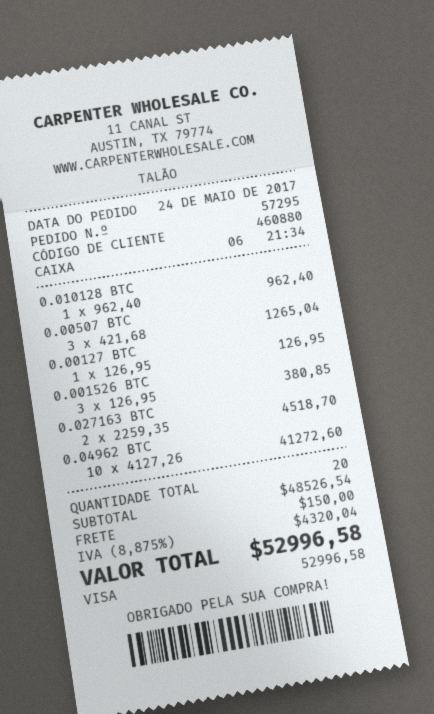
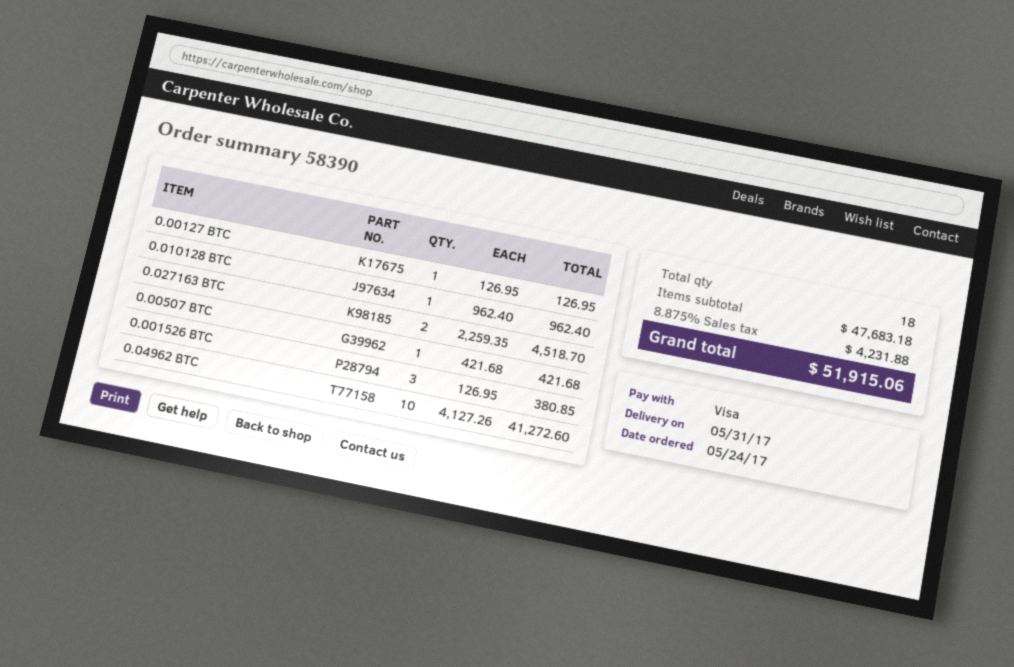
order number: 57295 -> 58390
0.00507 BTC: 3 x 421.68 = 1265.04 -> 1 x 421.68 = 421.68
total quantity: 20 -> 18
subtotal: 48526.54 -> 47683.18
shipping: 150.00 -> none
tax: 8.875% = 4320.04 -> 8.875% = 4231.88
total: 52996.58 -> 51915.06

